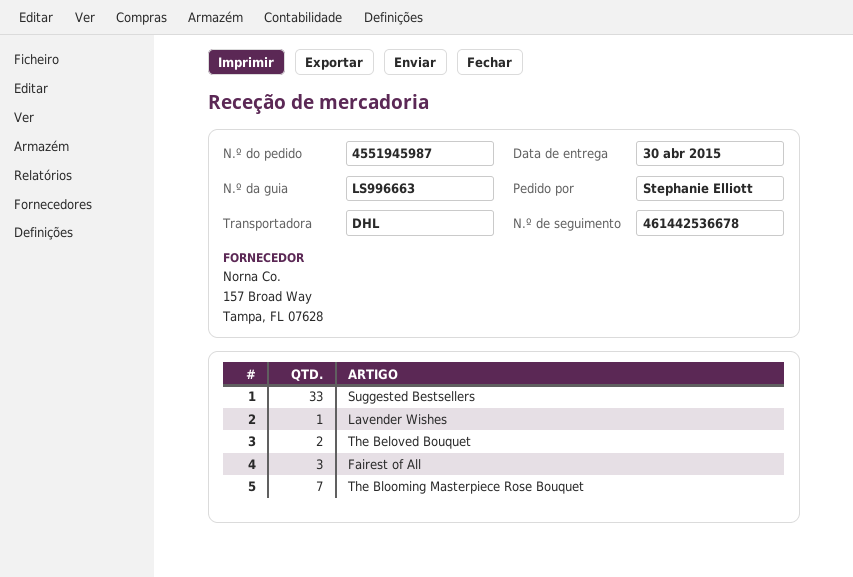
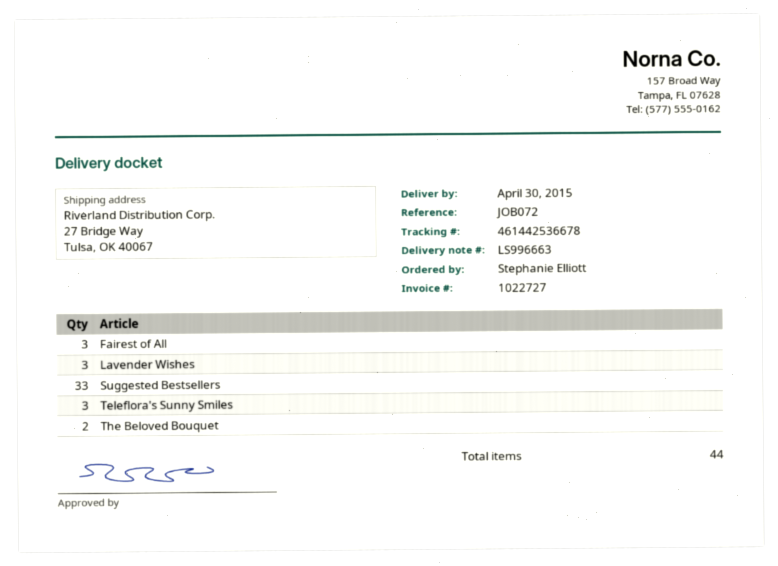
Lavender Wishes: 1 -> 3
The Blooming Masterpiece Rose Bouquet: 7 -> none
Teleflora's Sunny Smiles: none -> 3

